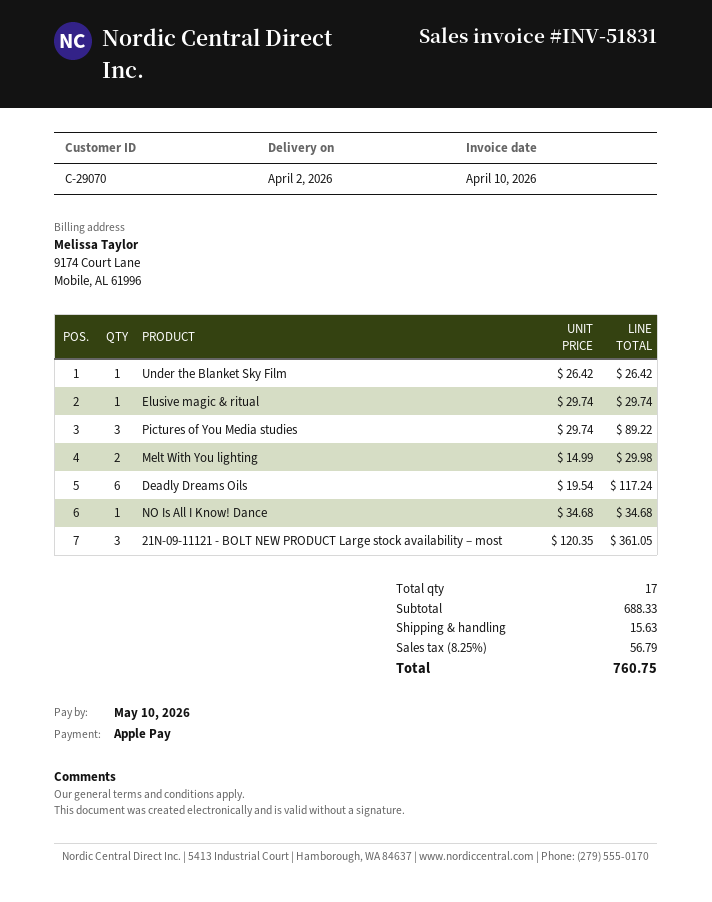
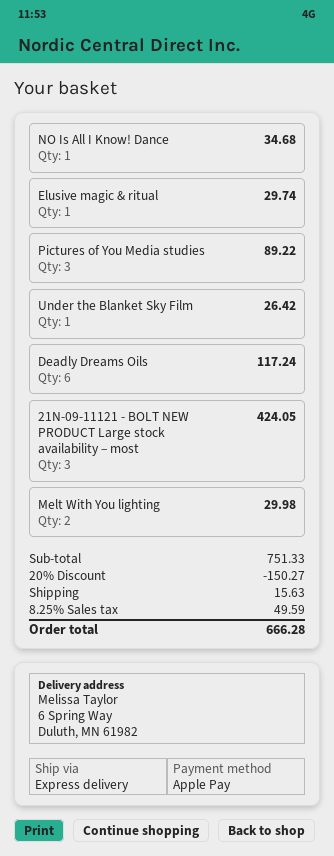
21N-09-11121 - BOLT NEW PRODUCT Large stock availability – most: 3 for 361.05 -> 3 for 424.05
subtotal: 688.33 -> 751.33
discount: none -> 20% = 150.27
tax: 8.25% = 56.79 -> 8.25% = 49.59
total: 760.75 -> 666.28

